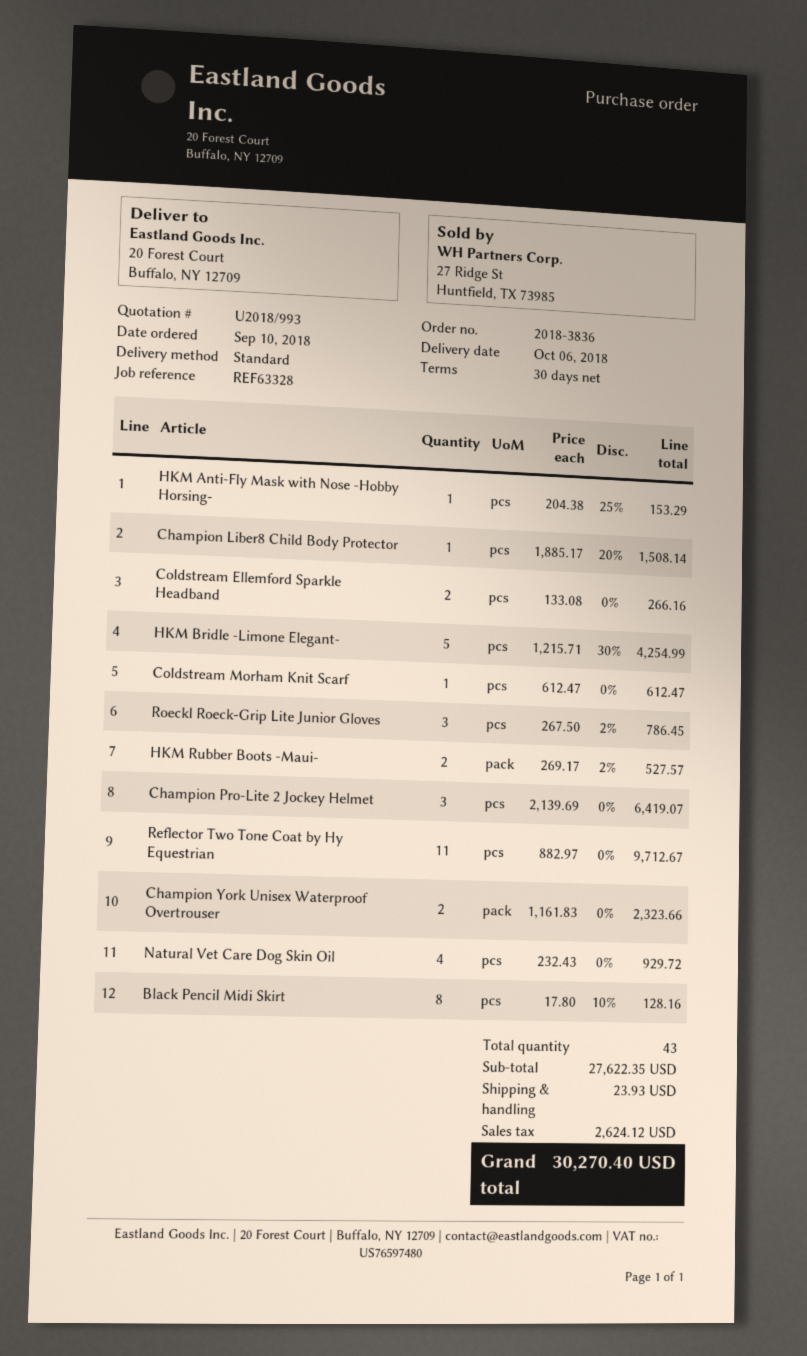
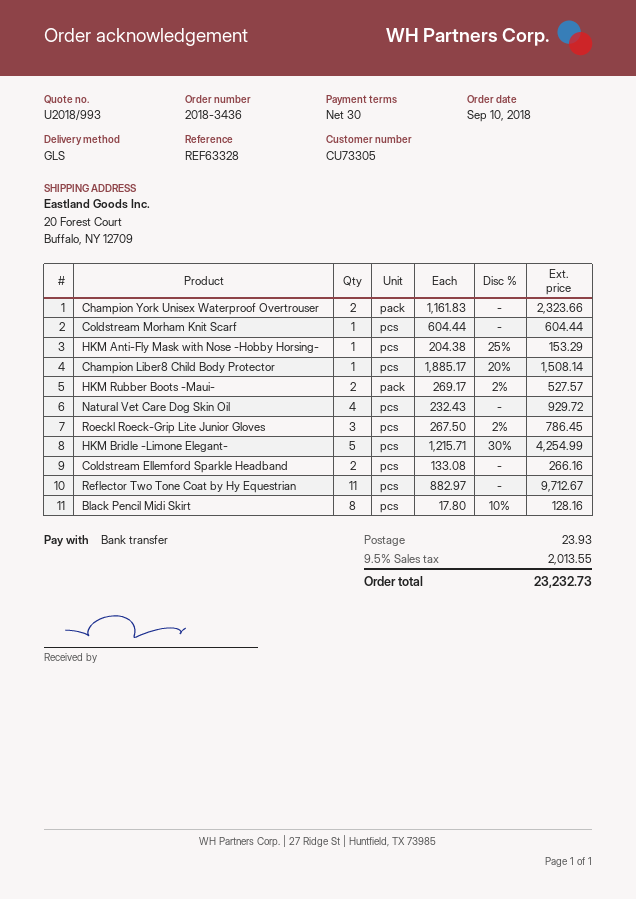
order number: 2018-3836 -> 2018-3436
shipping method: standard -> GLS
Coldstream Morham Knit Scarf: 1 x 612.47 = 612.47 -> 1 x 604.44 = 604.44
Champion Pro-Lite 2 Jockey Helmet: 3 x 2139.69 = 6419.07 -> none
tax: 2624.12 -> 2013.55
total: 30270.40 -> 23232.73

